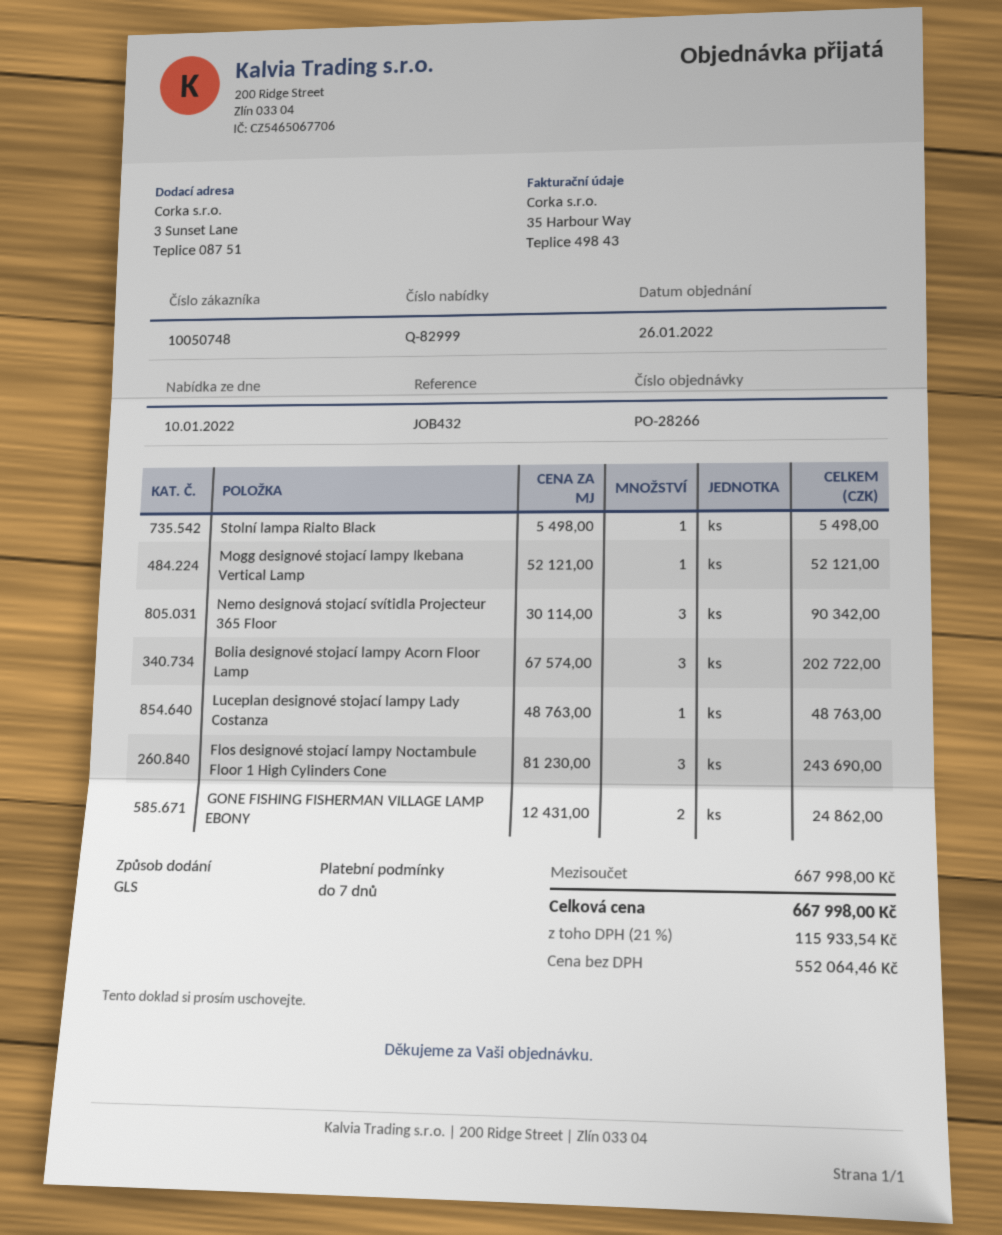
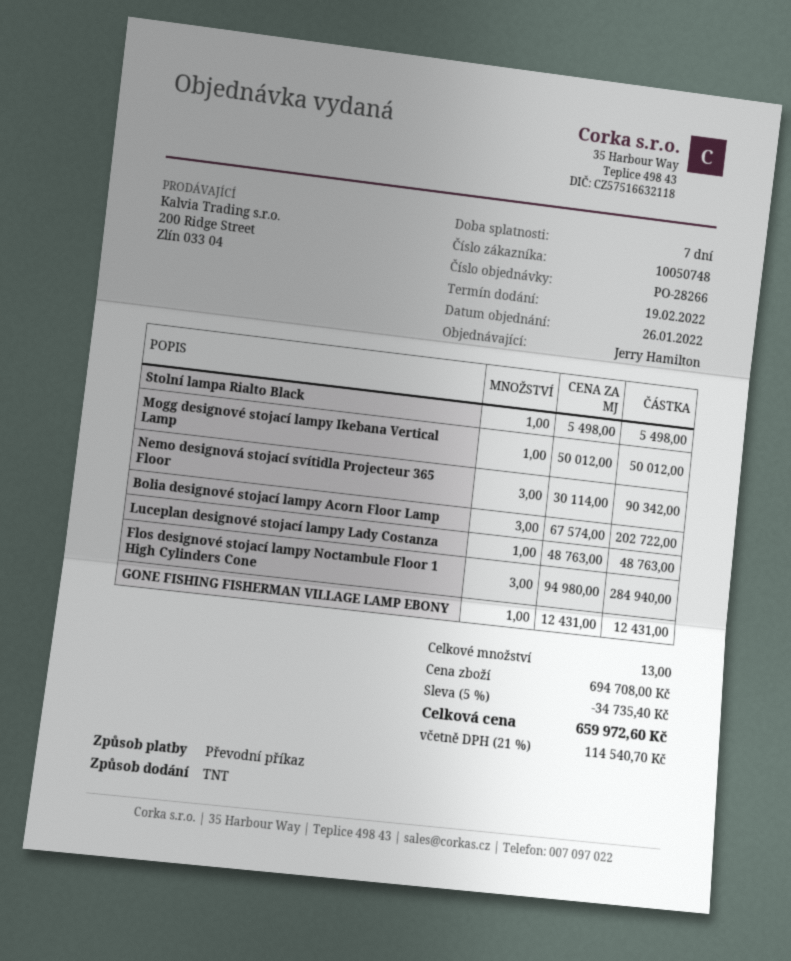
shipping method: GLS -> TNT
Mogg designové stojací lampy Ikebana Vertical Lamp: 1 x 52121.00 = 52121.00 -> 1 x 50012.00 = 50012.00
Flos designové stojací lampy Noctambule Floor 1 High Cylinders Cone: 3 x 81230.00 = 243690.00 -> 3 x 94980.00 = 284940.00
GONE FISHING FISHERMAN VILLAGE LAMP EBONY: 2 x 12431.00 = 24862.00 -> 1 x 12431.00 = 12431.00
subtotal: 667998.00 -> 694708.00
discount: none -> 5% = 34735.40
tax: 21% = 115933.54 -> 21% = 114540.70
total: 667998.00 -> 659972.60

